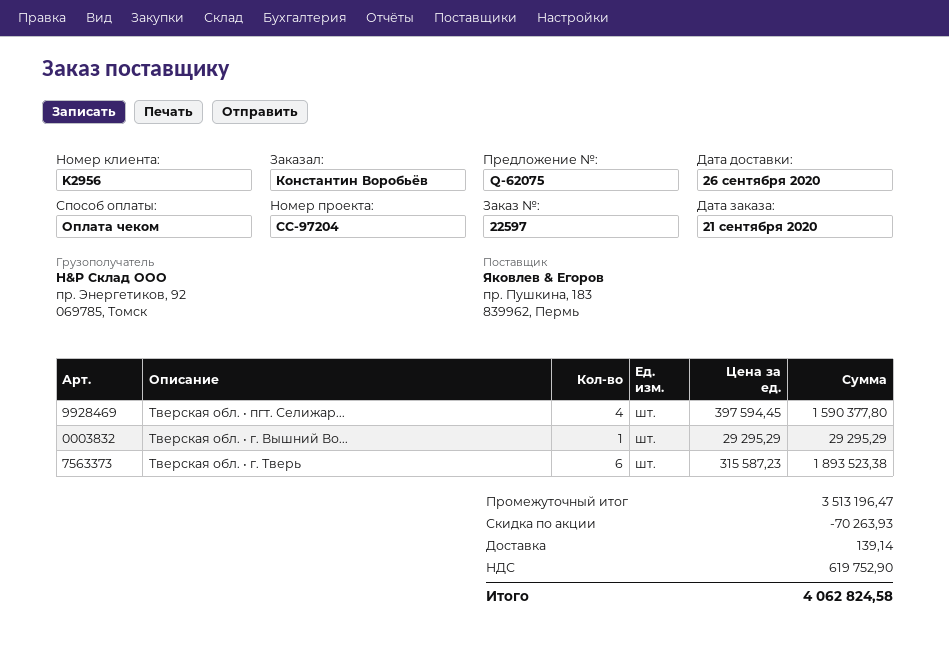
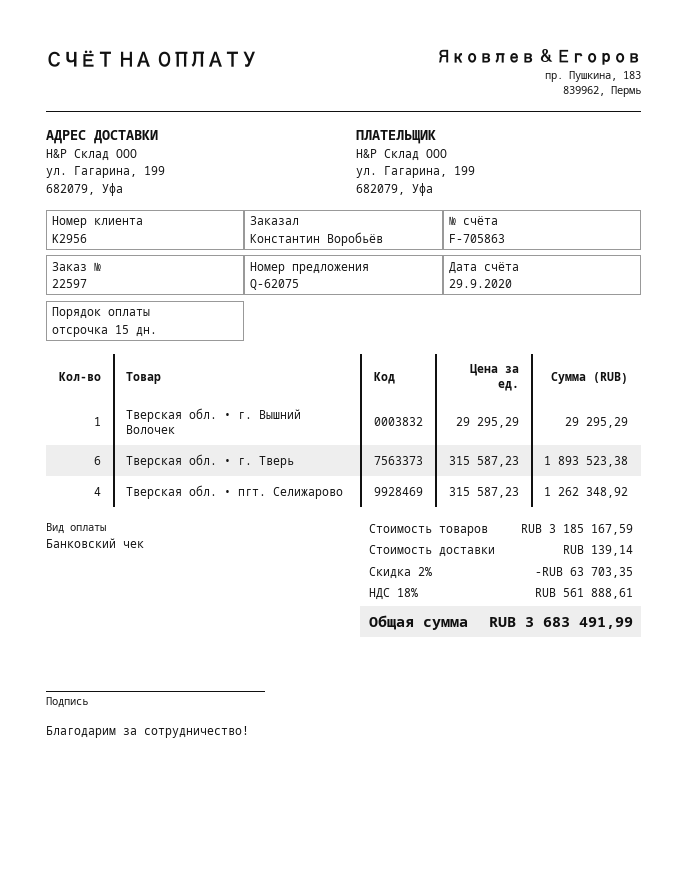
ship to: пр. Энергетиков, 92, 069785, Томск -> ул. Гагарина, 199, 682079, Уфа
Тверская обл. • пгт. Селижар...: 4 x 397594.45 = 1590377.80 -> 4 x 315587.23 = 1262348.92
subtotal: 3513196.47 -> 3185167.59
discount: 70263.93 -> 63703.35
tax: 619752.90 -> 561888.61
total: 4062824.58 -> 3683491.99

